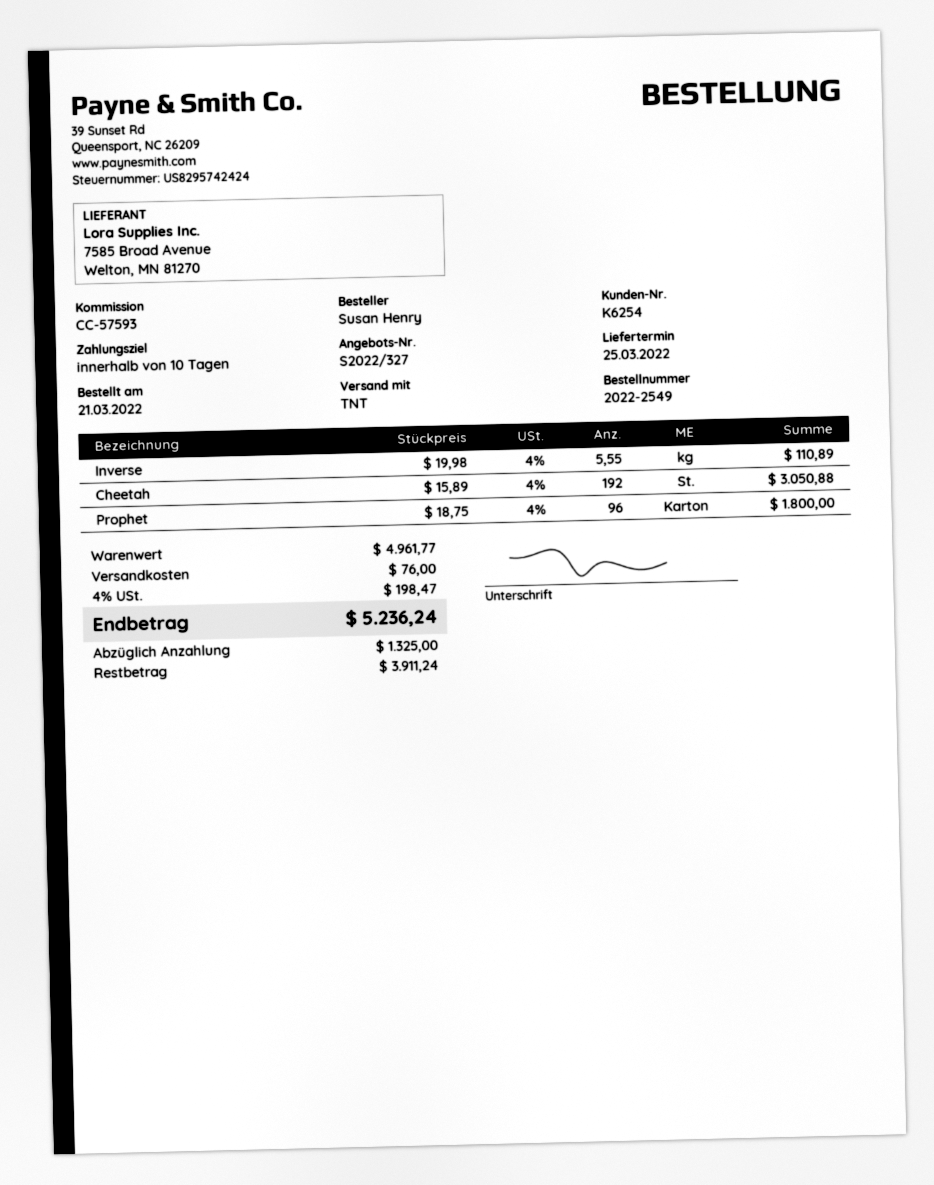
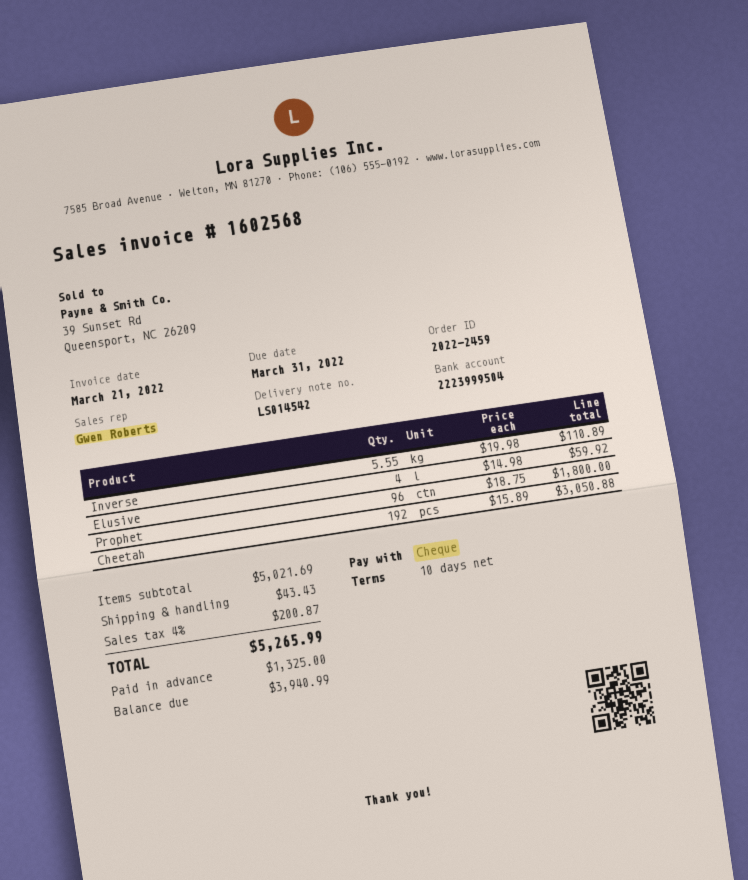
order number: 2022-2549 -> 2022-2459
Elusive: none -> 4 x 14.98 = 59.92
subtotal: 4961.77 -> 5021.69
shipping: 76.00 -> 43.43
tax: 4% = 198.47 -> 4% = 200.87
total: 5236.24 -> 5265.99
balance: 3911.24 -> 3940.99

